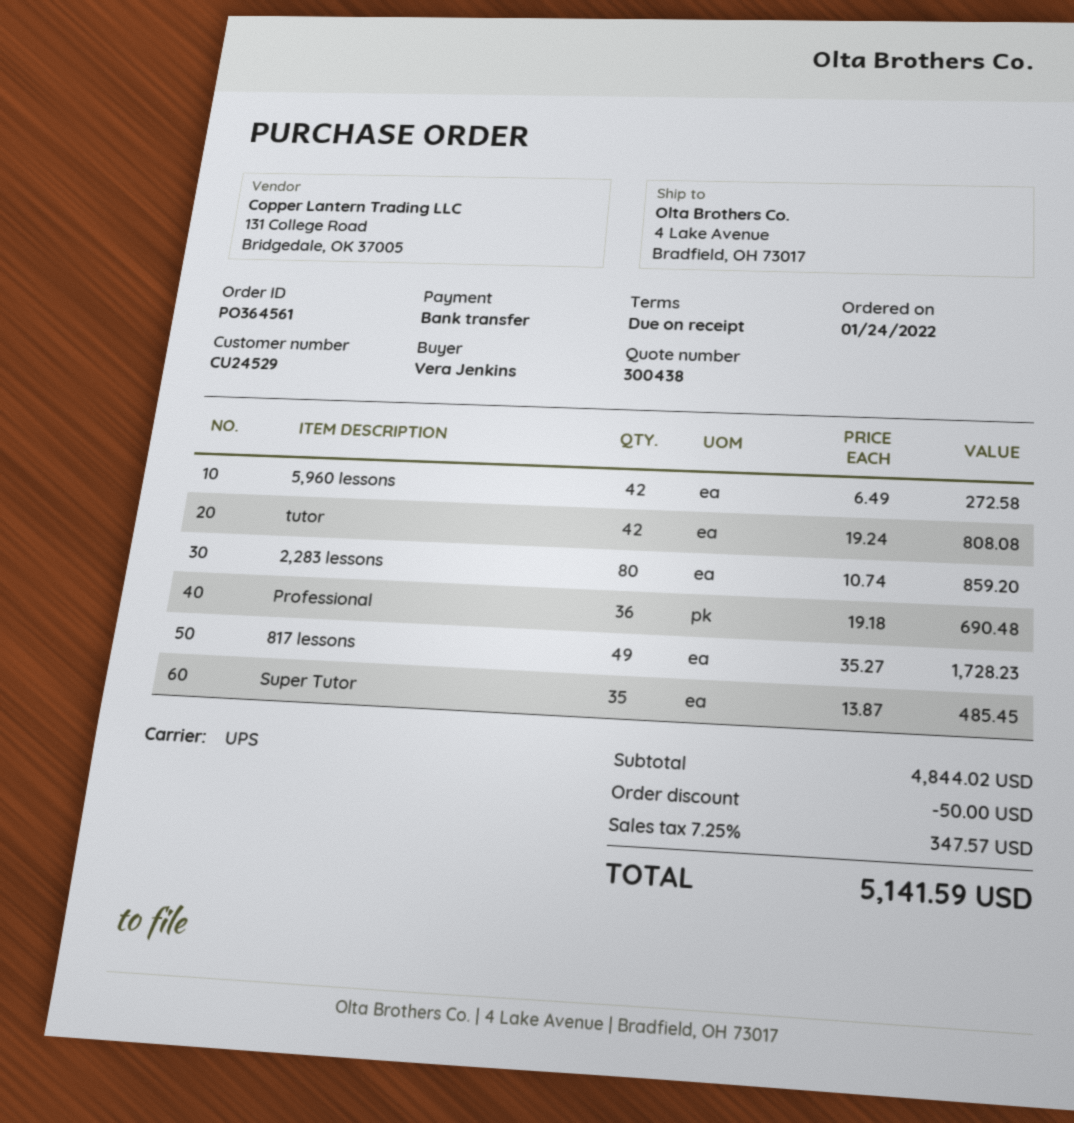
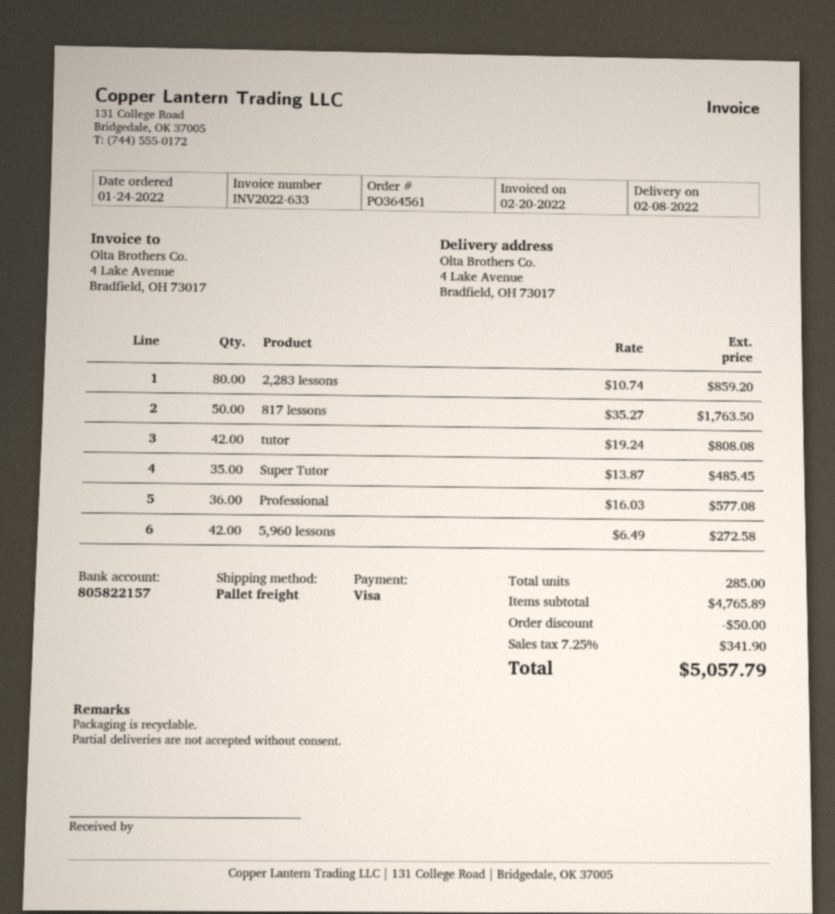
payment method: bank transfer -> Visa
shipping method: UPS -> pallet freight
Professional: 36 x 19.18 = 690.48 -> 36 x 16.03 = 577.08
817 lessons: 49 x 35.27 = 1728.23 -> 50 x 35.27 = 1763.50
subtotal: 4844.02 -> 4765.89
tax: 7.25% = 347.57 -> 7.25% = 341.90
total: 5141.59 -> 5057.79

